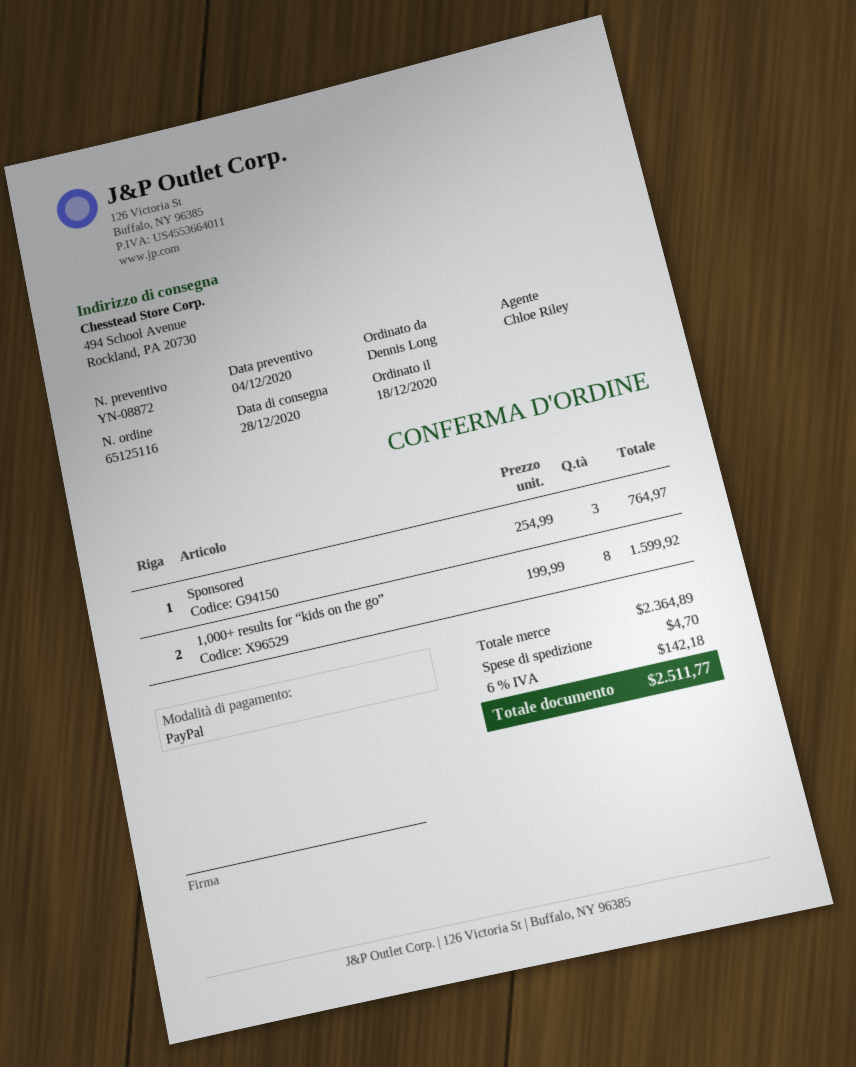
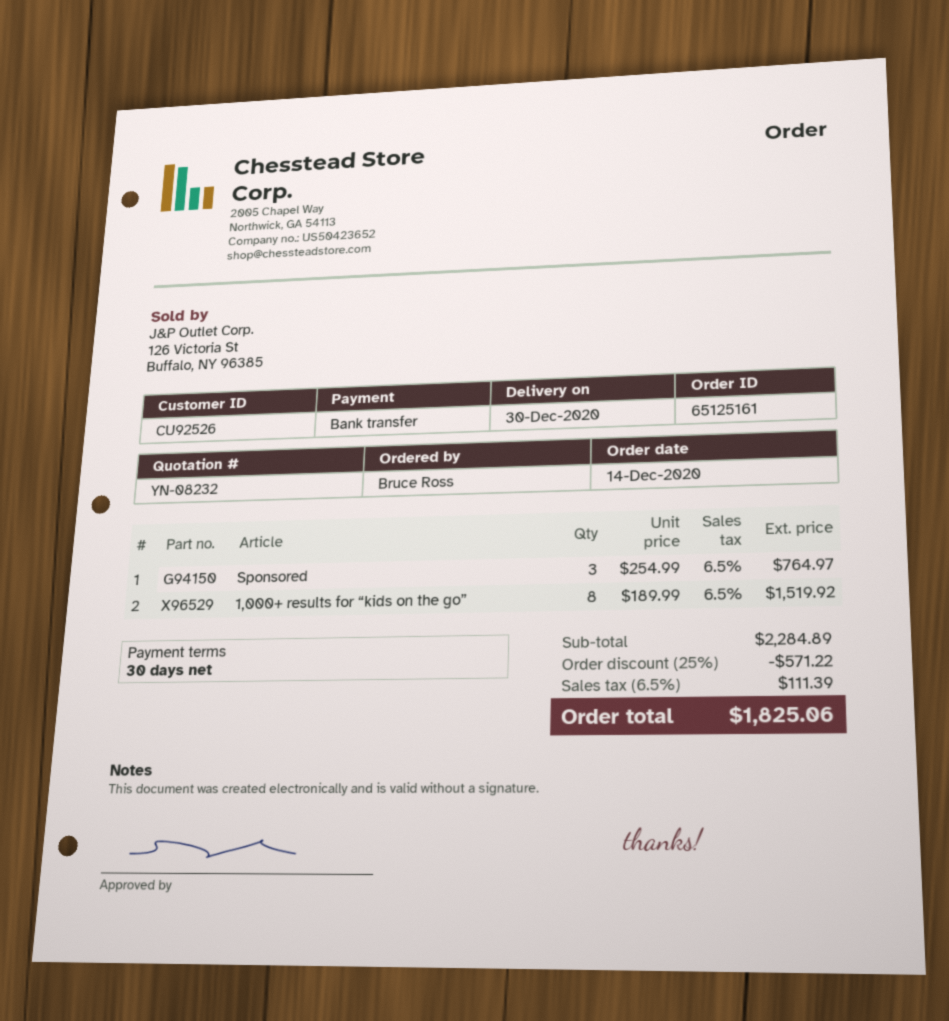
quote number: YN-08872 -> YN-08232
order number: 65125116 -> 65125161
order date: 2020-12-18 -> 2020-12-14
delivery date: 2020-12-28 -> 2020-12-30
ordered by: Dennis Long -> Bruce Ross
payment method: PayPal -> bank transfer
1,000+ results for “kids on the go”: 8 x 199.99 = 1599.92 -> 8 x 189.99 = 1519.92
subtotal: 2364.89 -> 2284.89
discount: none -> 25% = 571.22
shipping: 4.70 -> none
tax: 6% = 142.18 -> 6.5% = 111.39
total: 2511.77 -> 1825.06

